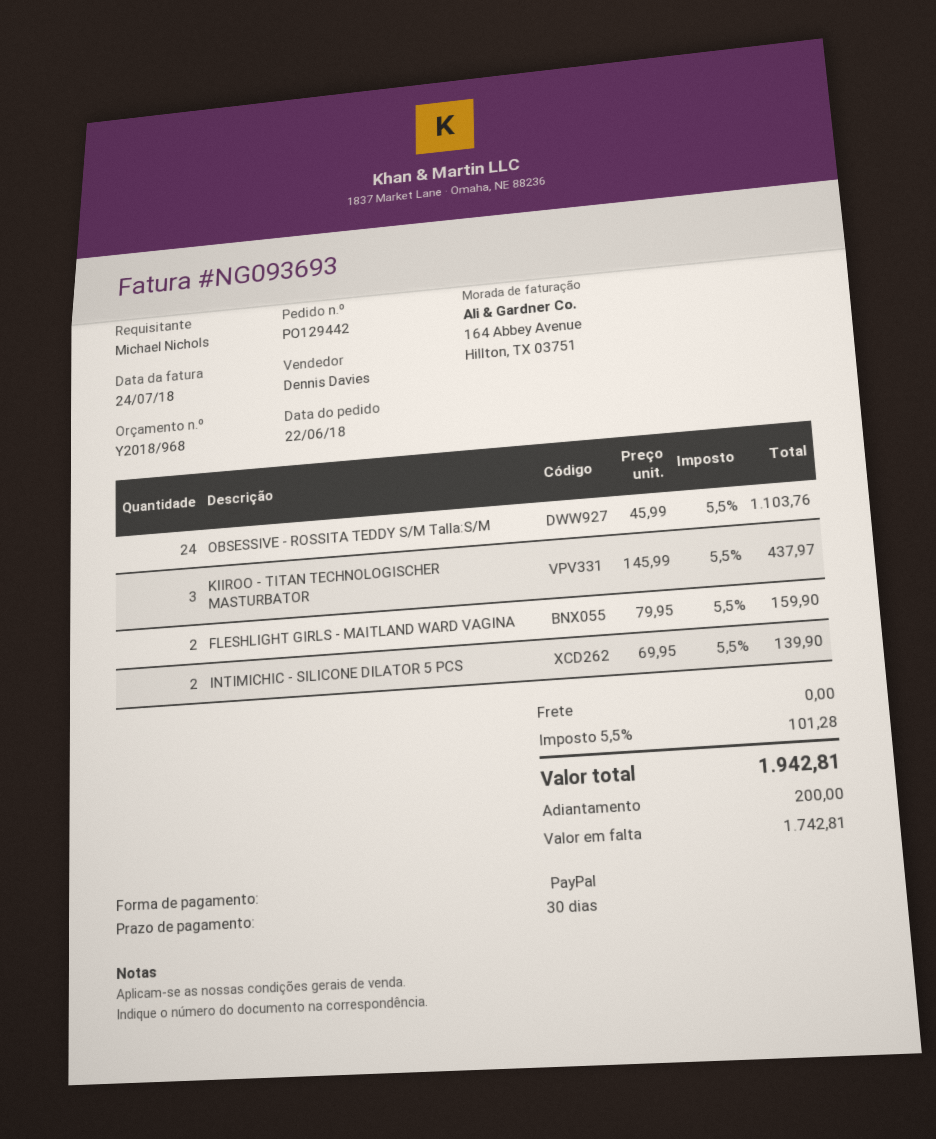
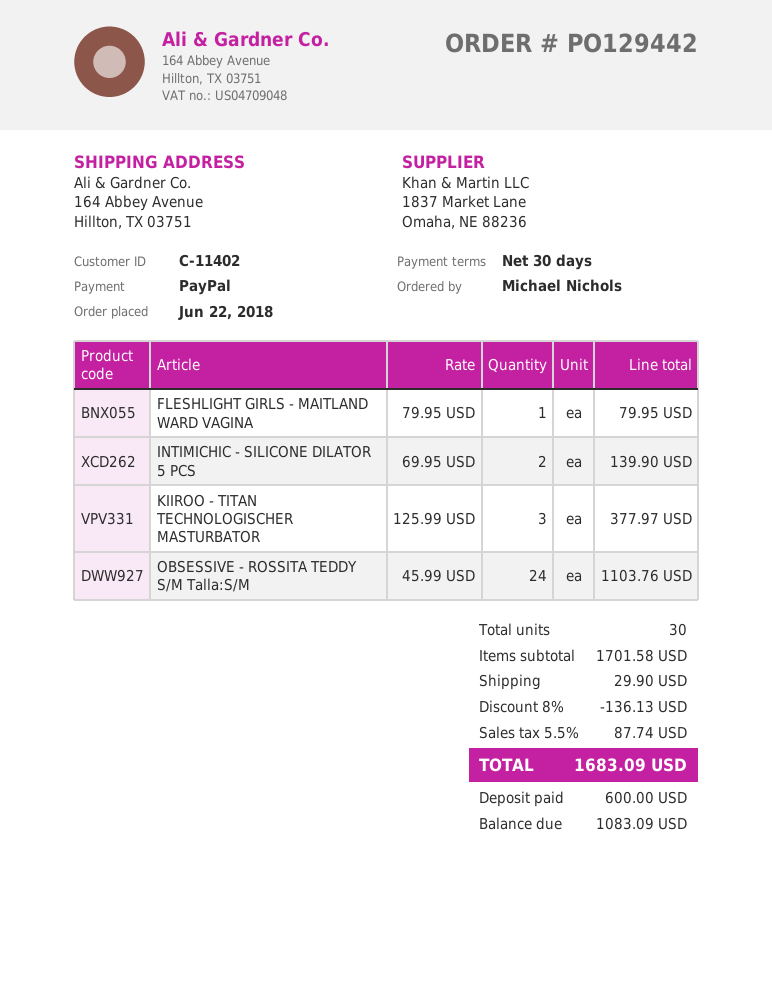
KIIROO - TITAN TECHNOLOGISCHER MASTURBATOR: 3 x 145.99 = 437.97 -> 3 x 125.99 = 377.97
FLESHLIGHT GIRLS - MAITLAND WARD VAGINA: 2 x 79.95 = 159.90 -> 1 x 79.95 = 79.95
discount: none -> 8% = 136.13
shipping: 0.00 -> 29.90
tax: 5.5% = 101.28 -> 5.5% = 87.74
total: 1942.81 -> 1683.09
deposit: 200.00 -> 600.00
balance: 1742.81 -> 1083.09

